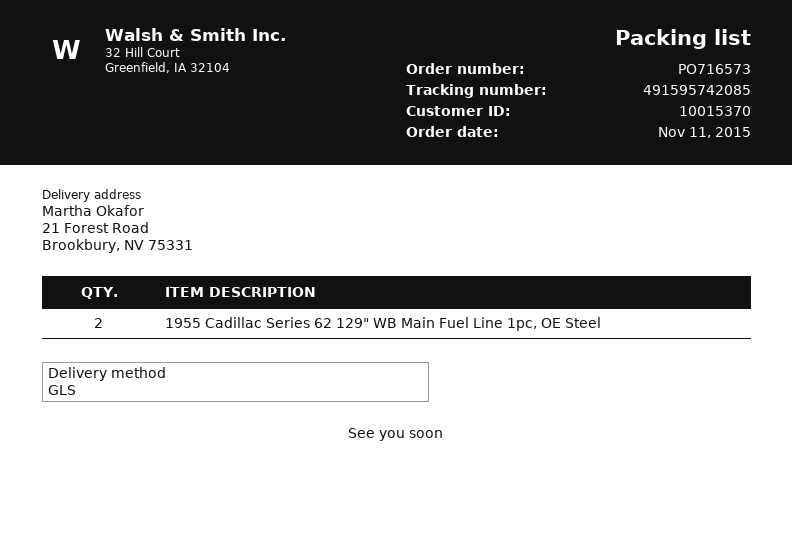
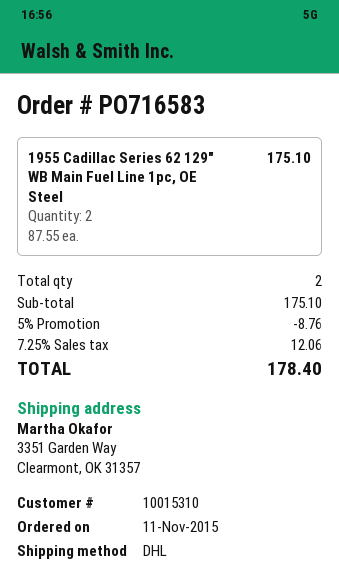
order number: PO716573 -> PO716583
customer number: 10015370 -> 10015310
shipping method: GLS -> DHL
ship to: 21 Forest Road, Brookbury, NV 75331 -> 3351 Garden Way, Clearmont, OK 31357

